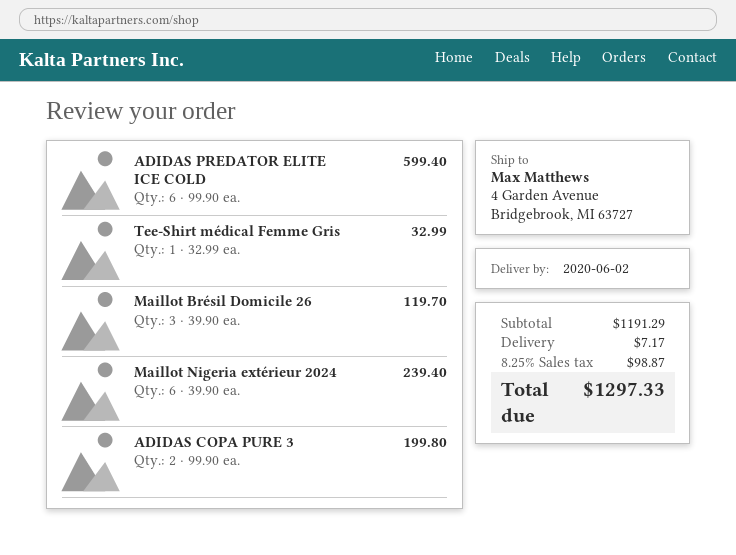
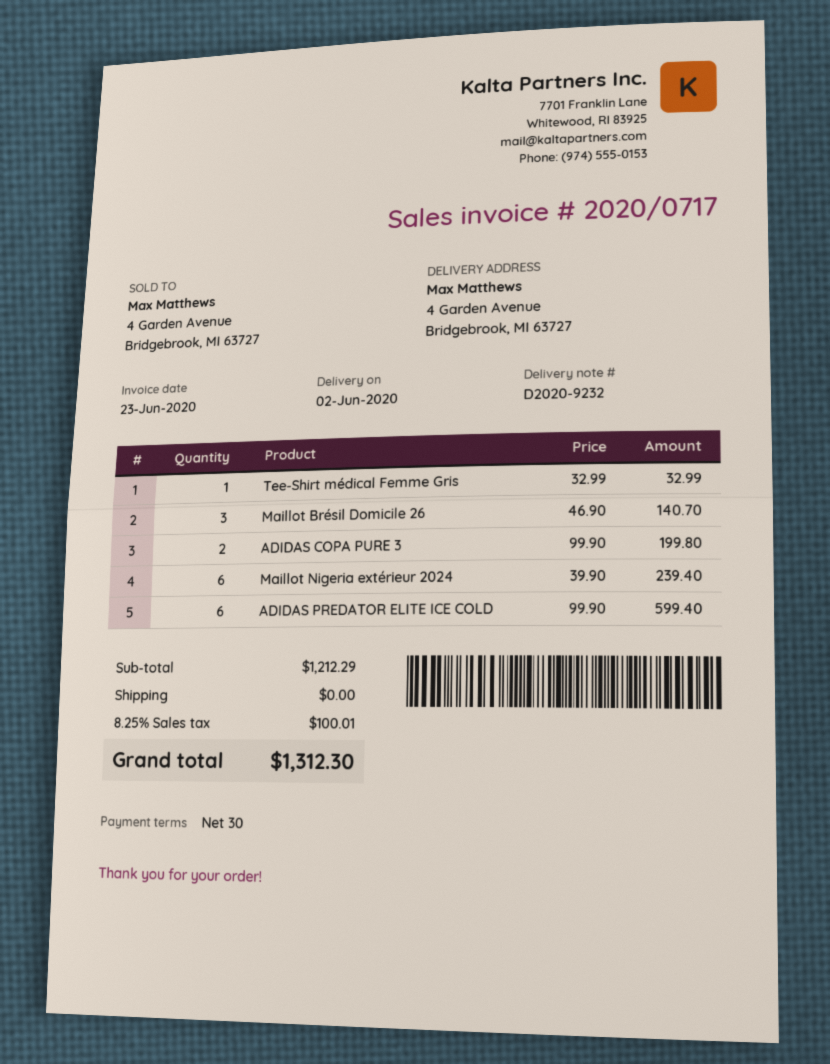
Maillot Brésil Domicile 26: 3 x 39.90 = 119.70 -> 3 x 46.90 = 140.70
subtotal: 1191.29 -> 1212.29
shipping: 7.17 -> 0.00
tax: 8.25% = 98.87 -> 8.25% = 100.01
total: 1297.33 -> 1312.30

